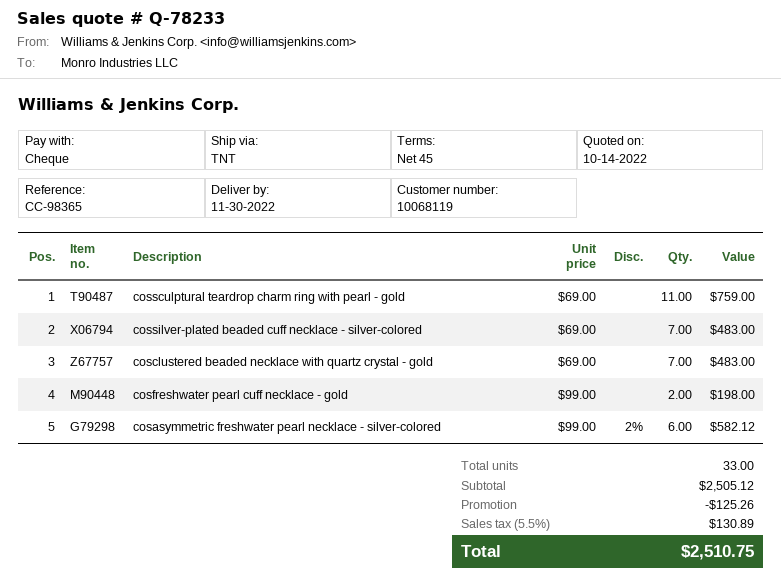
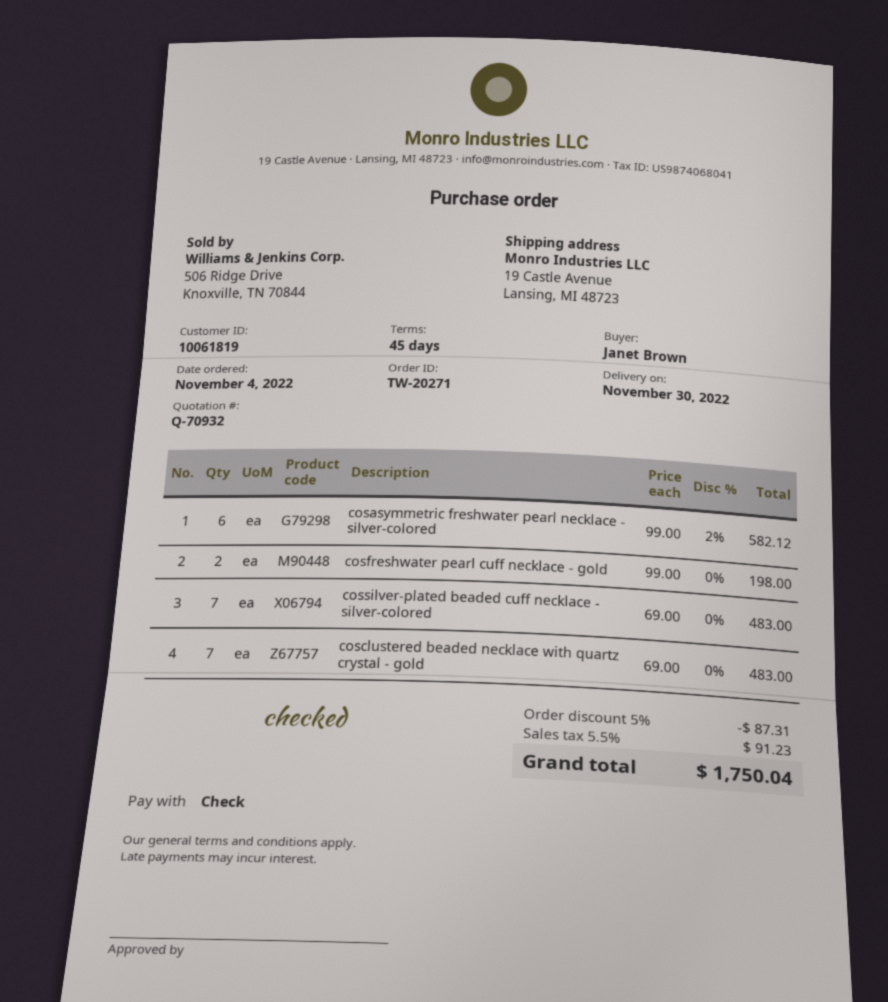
quote number: Q-78233 -> Q-70932
customer number: 10068119 -> 10061819
cossculptural teardrop charm ring with pearl - gold: 11 x 69.00 = 759.00 -> none
discount: 125.26 -> 87.31
tax: 5.5% = 130.89 -> 5.5% = 91.23
total: 2510.75 -> 1750.04

